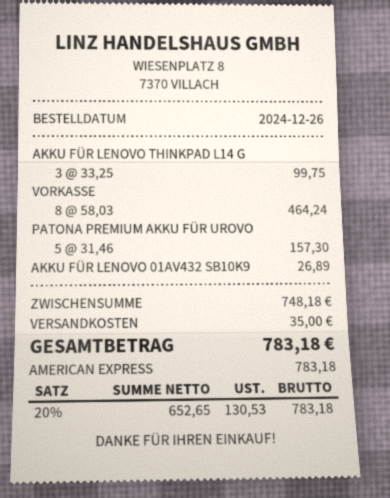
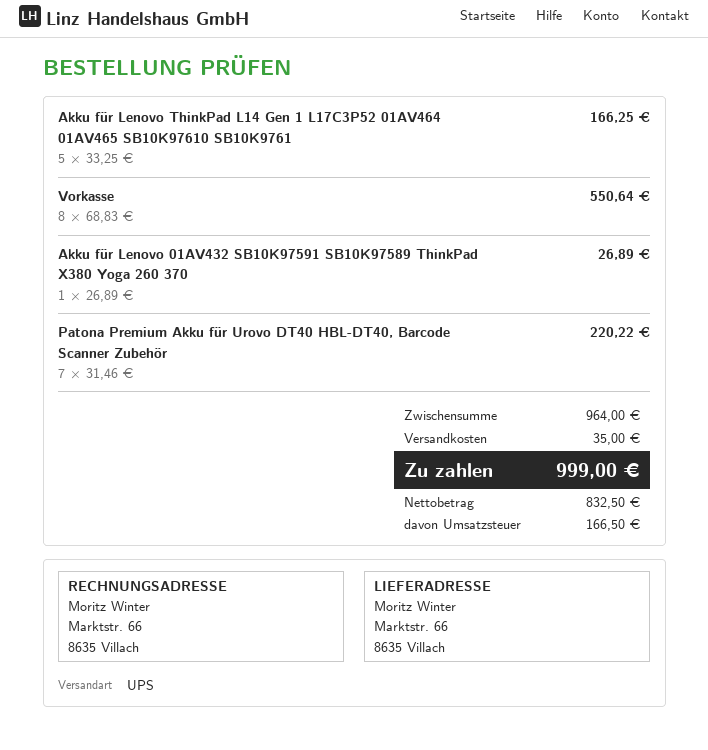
AKKU FÜR LENOVO THINKPAD L14 G: 3 x 33.25 = 99.75 -> 5 x 33.25 = 166.25
VORKASSE: 8 x 58.03 = 464.24 -> 8 x 68.83 = 550.64
PATONA PREMIUM AKKU FÜR UROVO: 5 x 31.46 = 157.30 -> 7 x 31.46 = 220.22
subtotal: 748.18 -> 964.00
net: 652.65 -> 832.50
tax: 130.53 -> 166.50
total: 783.18 -> 999.00

